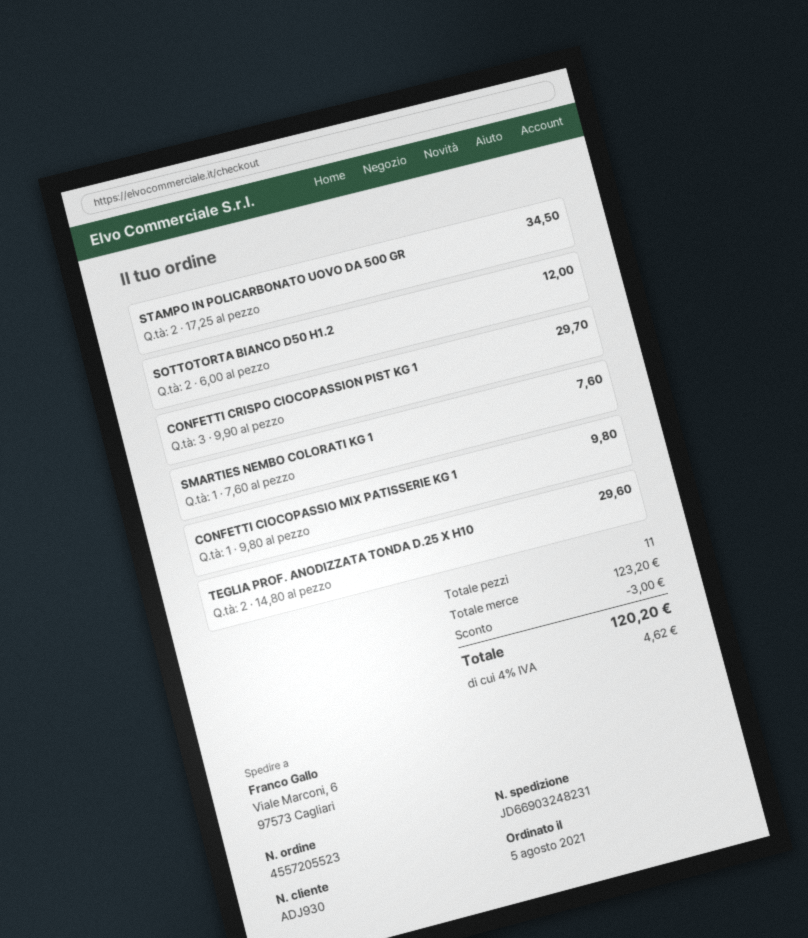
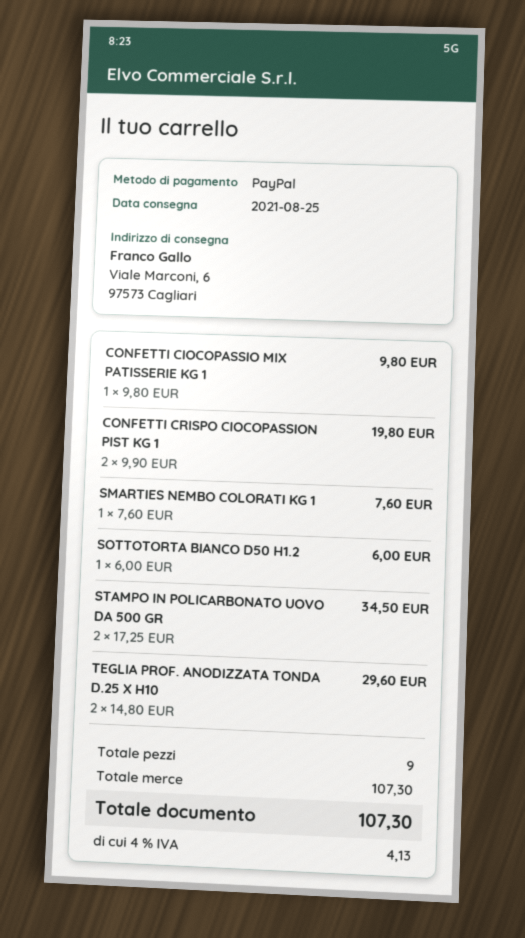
SOTTOTORTA BIANCO D50 H1.2: 2 x 6.00 = 12.00 -> 1 x 6.00 = 6.00
CONFETTI CRISPO CIOCOPASSION PIST KG 1: 3 x 9.90 = 29.70 -> 2 x 9.90 = 19.80
total quantity: 11 -> 9
subtotal: 123.20 -> 107.30
discount: 3.00 -> none
tax: 4% = 4.62 -> 4% = 4.13
total: 120.20 -> 107.30

